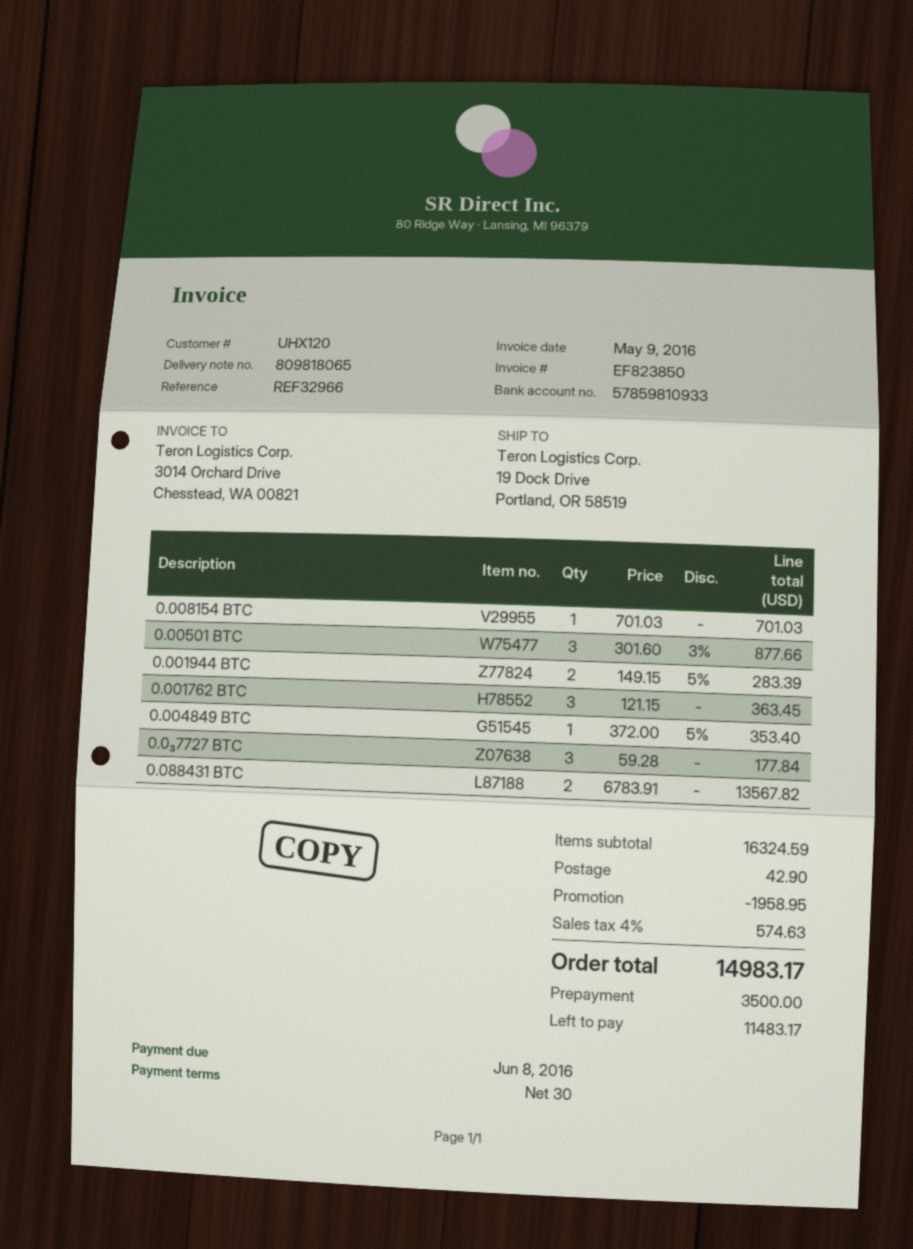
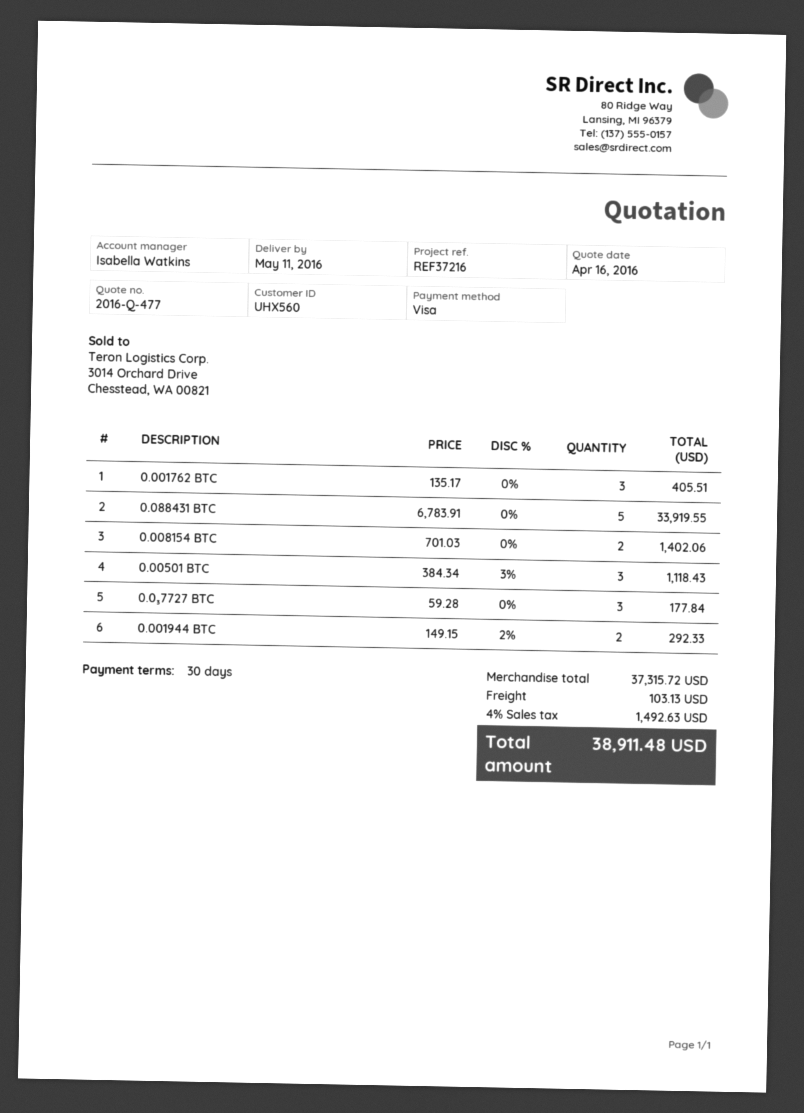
customer number: UHX120 -> UHX560
reference: REF32966 -> REF37216
0.008154 BTC: 1 x 701.03 = 701.03 -> 2 x 701.03 = 1402.06
0.00501 BTC: 3 x 301.60 - 3% = 877.66 -> 3 x 384.34 - 3% = 1118.43
0.001944 BTC: 2 x 149.15 - 5% = 283.39 -> 2 x 149.15 - 2% = 292.33
0.001762 BTC: 3 x 121.15 = 363.45 -> 3 x 135.17 = 405.51
0.004849 BTC: 1 x 372.00 - 5% = 353.40 -> none
0.088431 BTC: 2 x 6783.91 = 13567.82 -> 5 x 6783.91 = 33919.55
subtotal: 16324.59 -> 37315.72
discount: 1958.95 -> none
shipping: 42.90 -> 103.13
tax: 4% = 574.63 -> 4% = 1492.63
total: 14983.17 -> 38911.48

